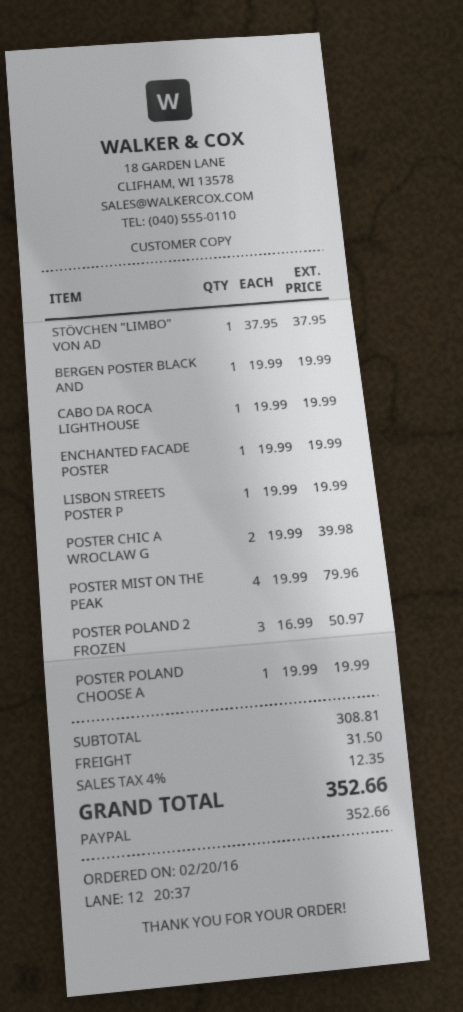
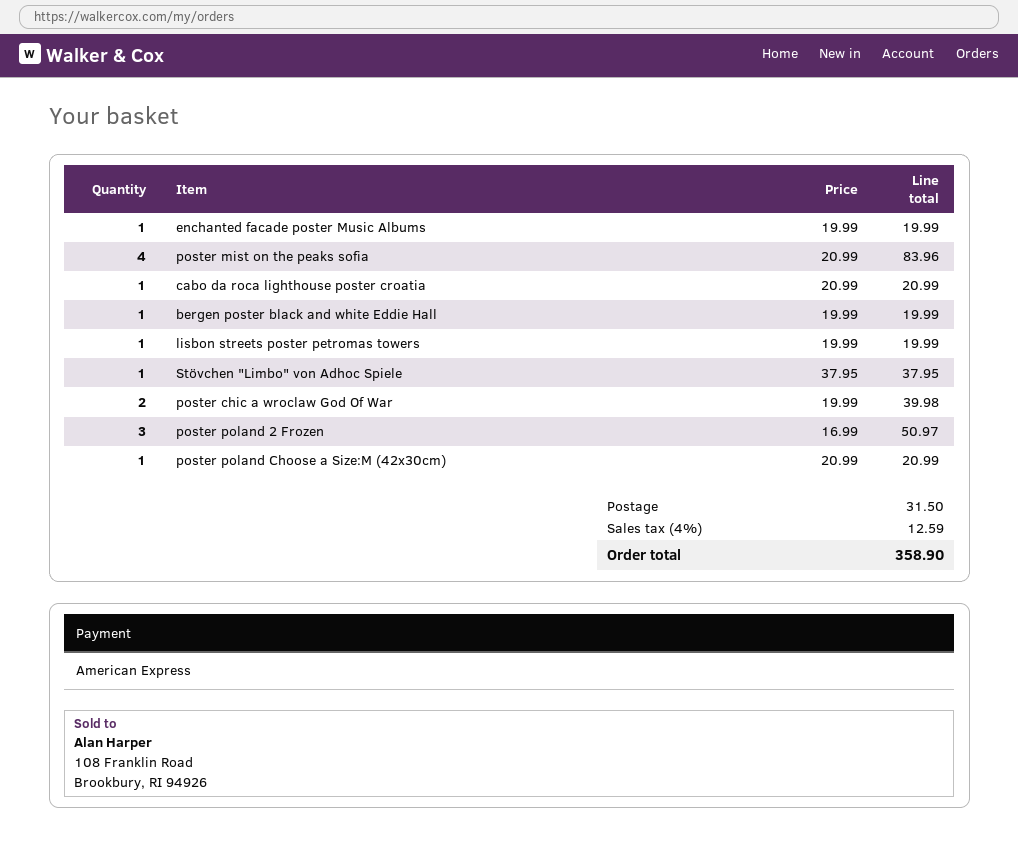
payment method: PayPal -> American Express
CABO DA ROCA LIGHTHOUSE: 1 x 19.99 = 19.99 -> 1 x 20.99 = 20.99
POSTER MIST ON THE PEAK: 4 x 19.99 = 79.96 -> 4 x 20.99 = 83.96
POSTER POLAND CHOOSE A: 1 x 19.99 = 19.99 -> 1 x 20.99 = 20.99
tax: 4% = 12.35 -> 4% = 12.59
total: 352.66 -> 358.90

